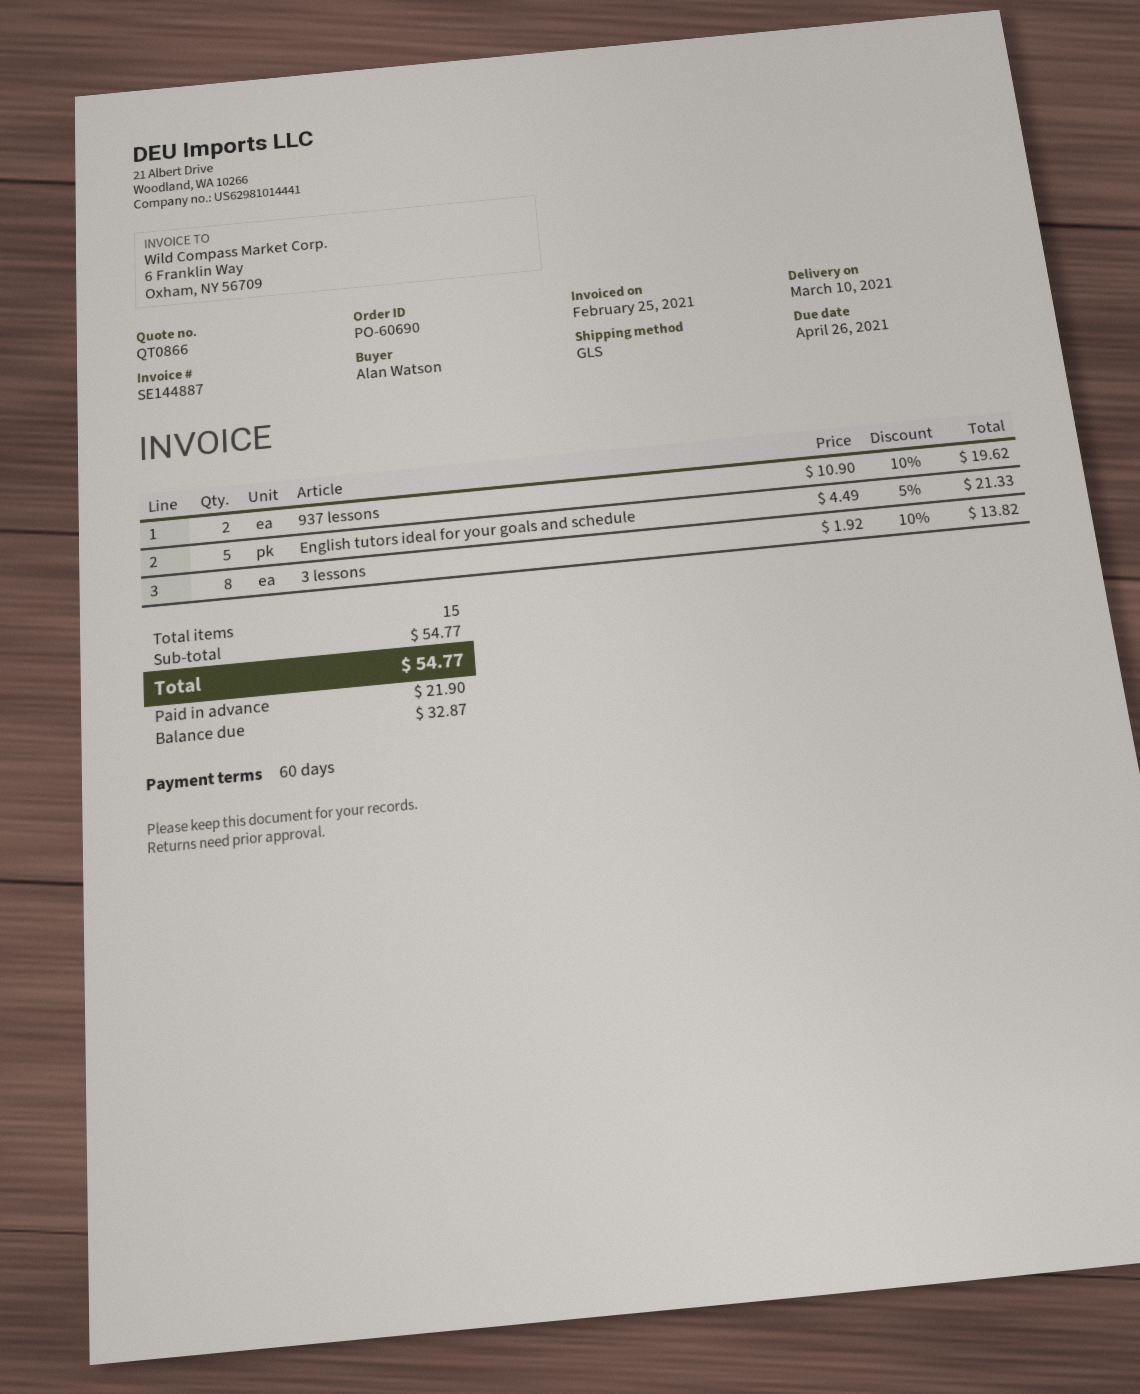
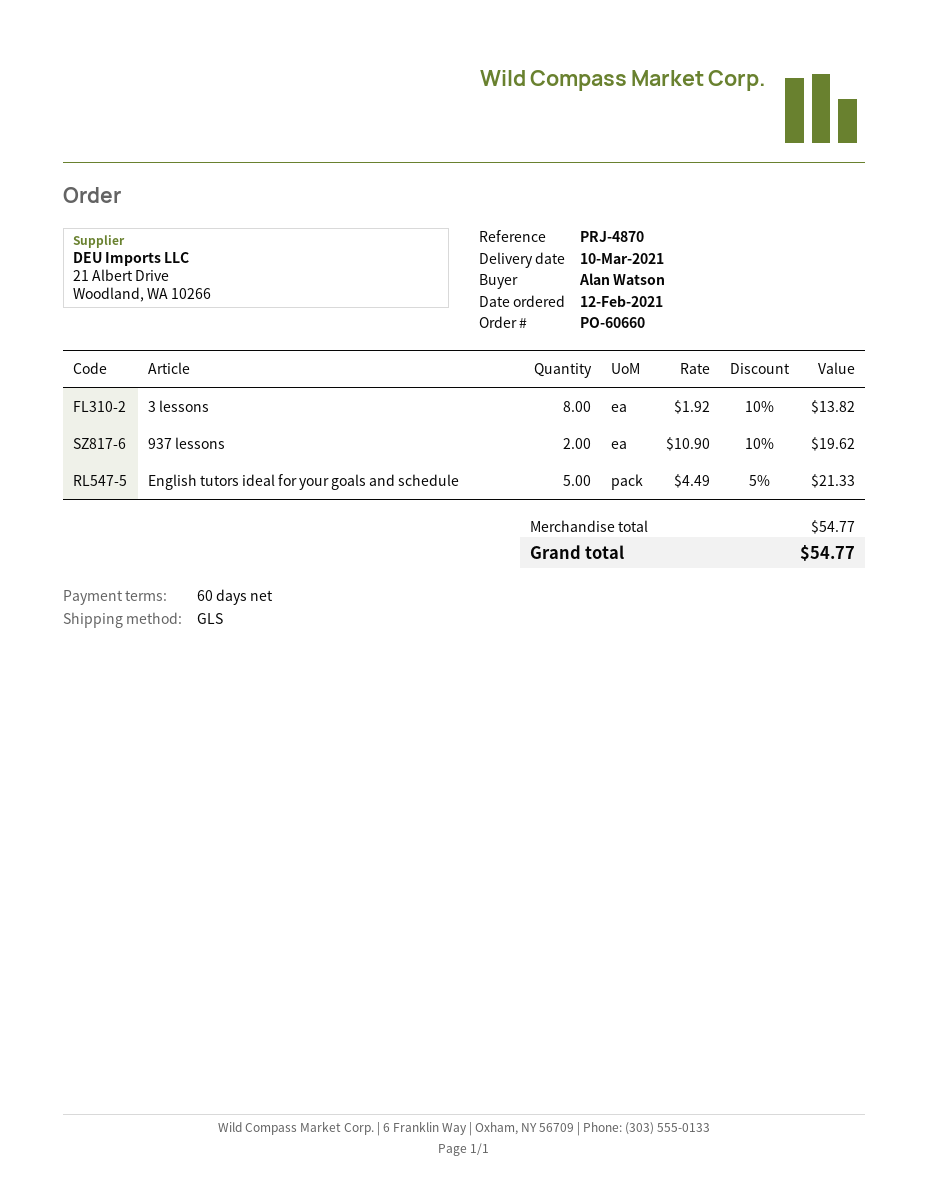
order number: PO-60690 -> PO-60660

